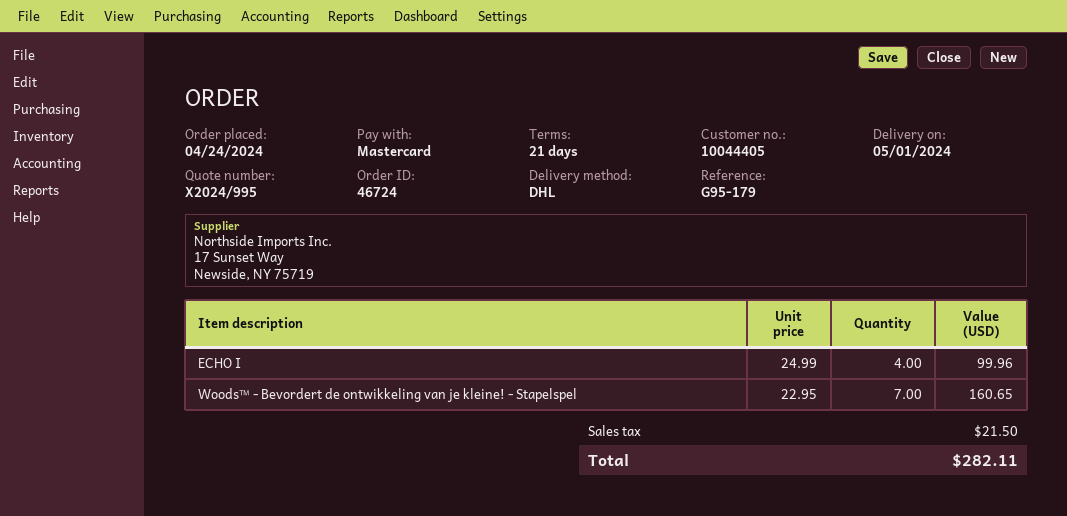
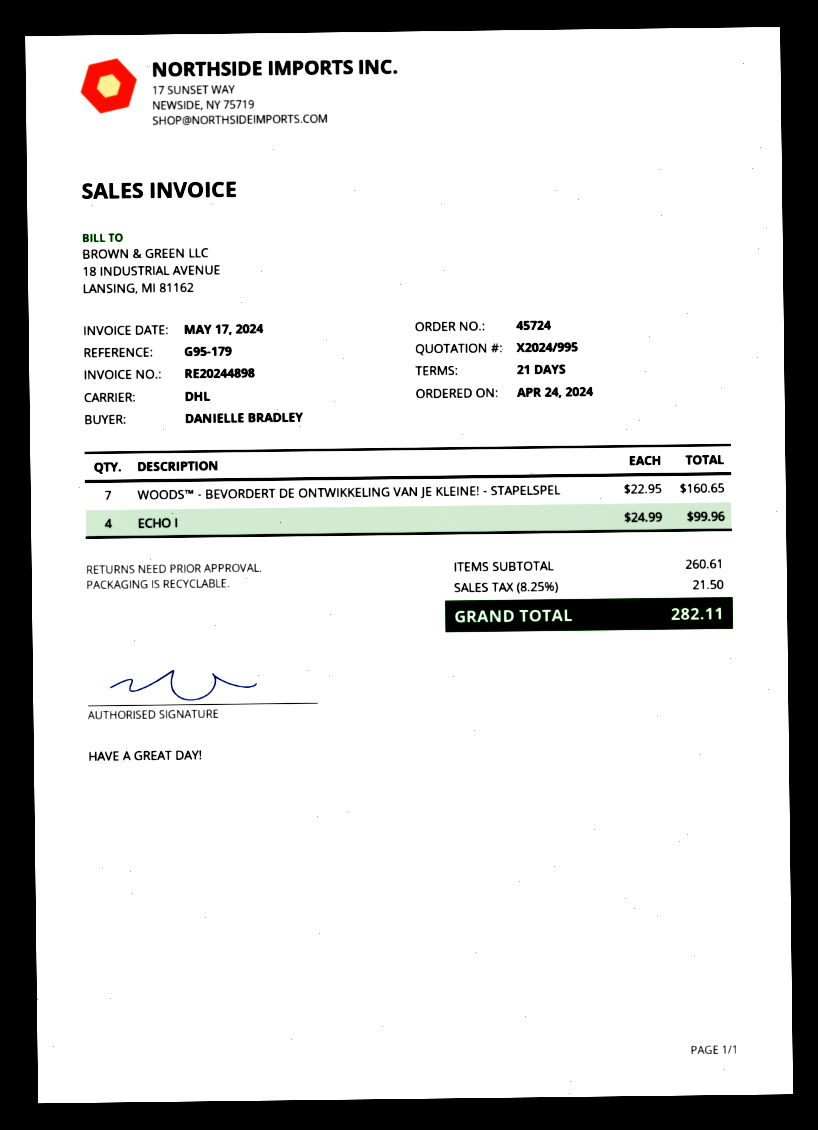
order number: 46724 -> 45724

